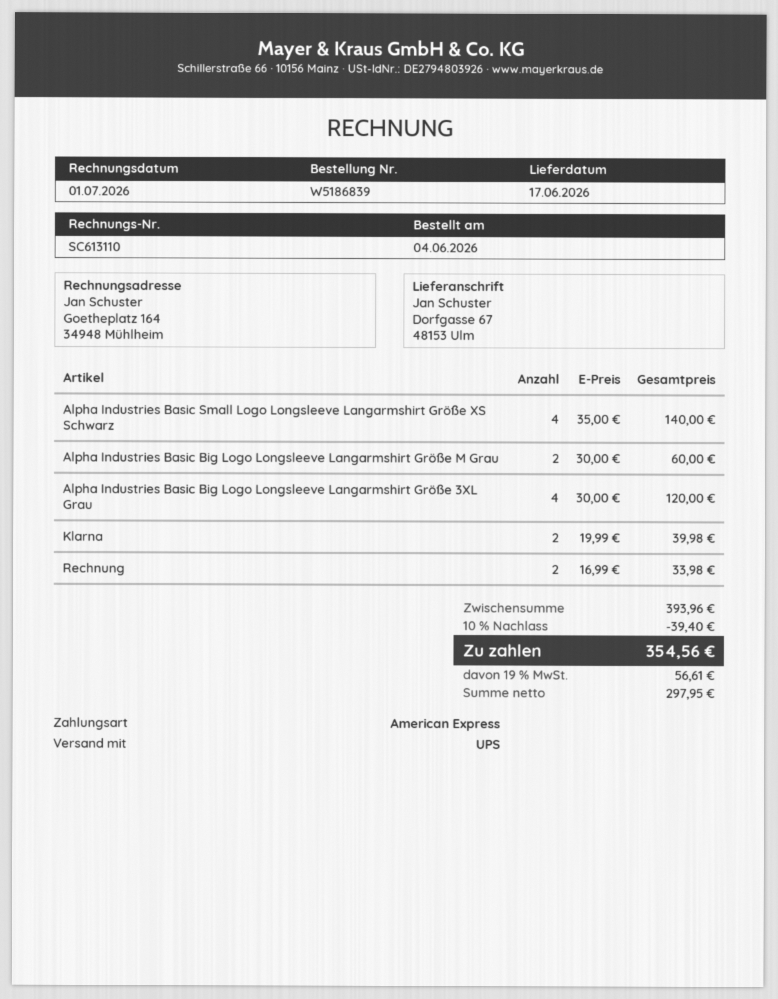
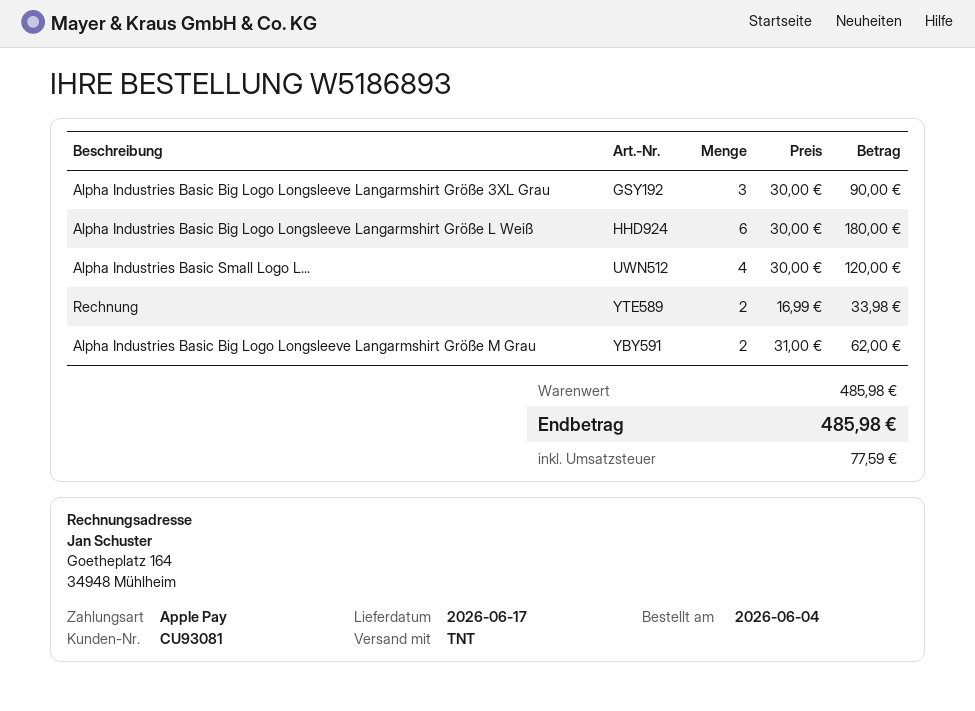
order number: W5186839 -> W5186893
payment method: American Express -> Apple Pay
shipping method: UPS -> TNT
Alpha Industries Basic Small Logo Longsleeve Langarmshirt Größe XS Schwarz: 4 x 35.00 = 140.00 -> 4 x 30.00 = 120.00
Alpha Industries Basic Big Logo Longsleeve Langarmshirt Größe M Grau: 2 x 30.00 = 60.00 -> 2 x 31.00 = 62.00
Alpha Industries Basic Big Logo Longsleeve Langarmshirt Größe 3XL Grau: 4 x 30.00 = 120.00 -> 3 x 30.00 = 90.00
Klarna: 2 x 19.99 = 39.98 -> none
Alpha Industries Basic Big Logo Longsleeve Langarmshirt Größe L Weiß: none -> 6 x 30.00 = 180.00
subtotal: 393.96 -> 485.98
discount: 10% = 39.40 -> none
tax: 56.61 -> 77.59
total: 354.56 -> 485.98

